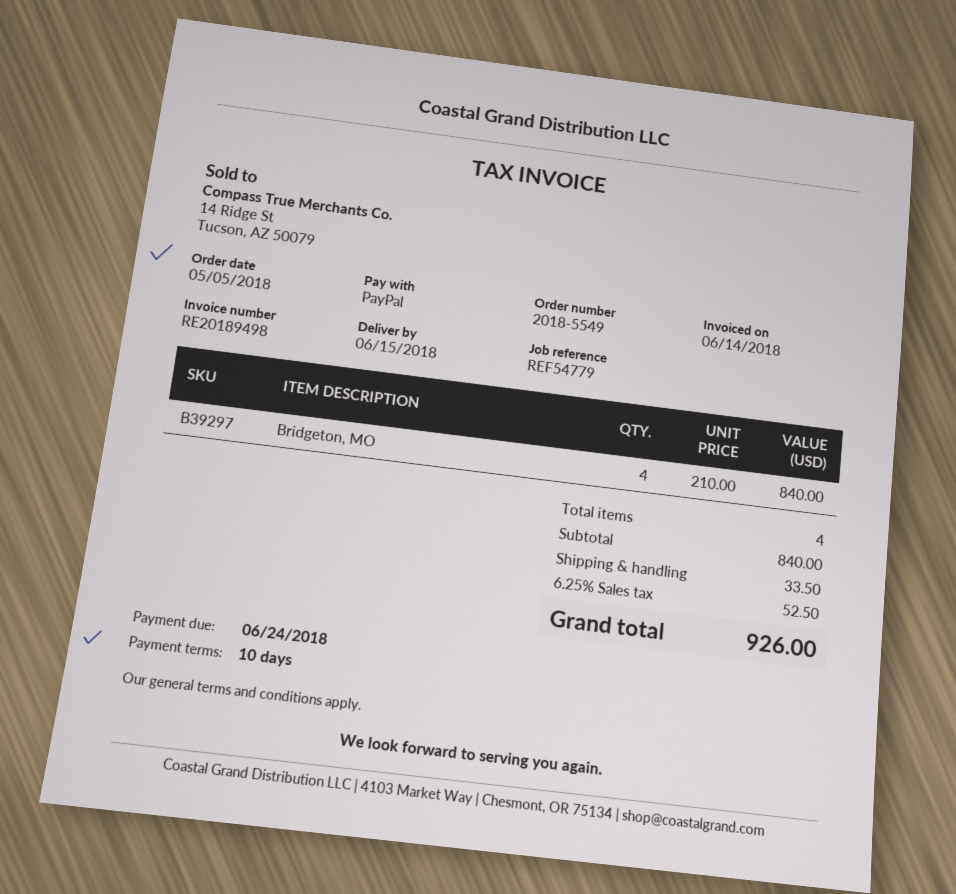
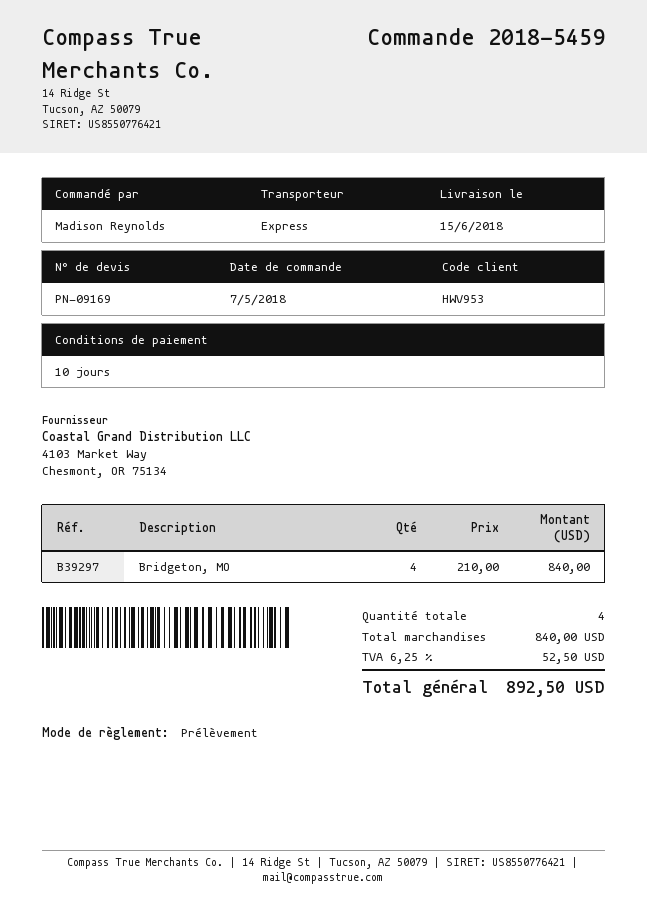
order number: 2018-5549 -> 2018-5459
order date: 2018-05-05 -> 2018-05-07
payment method: PayPal -> direct debit
shipping: 33.50 -> none
total: 926.00 -> 892.50

